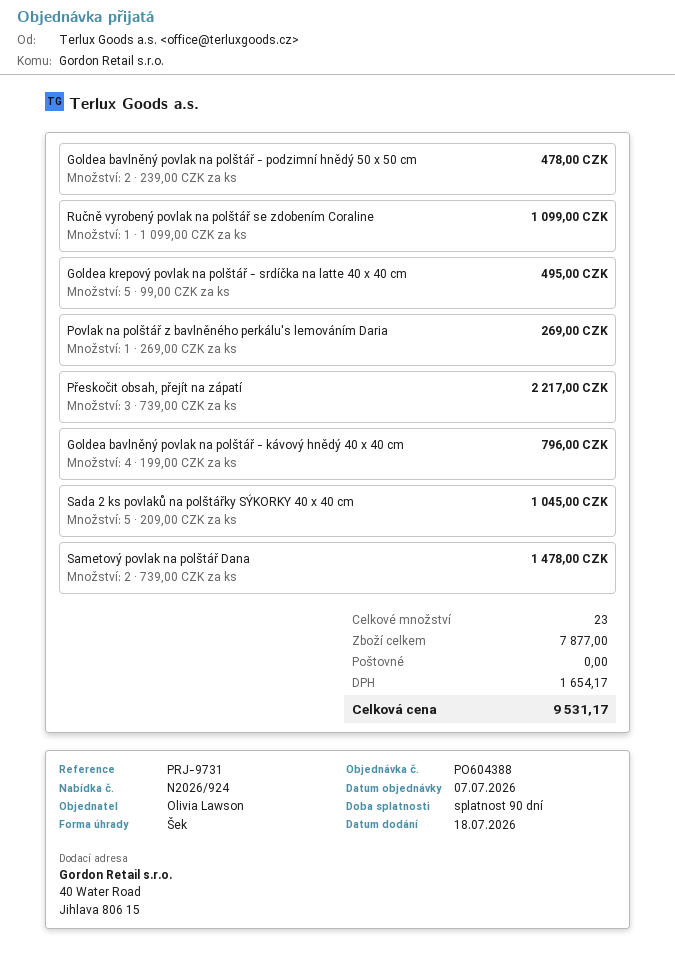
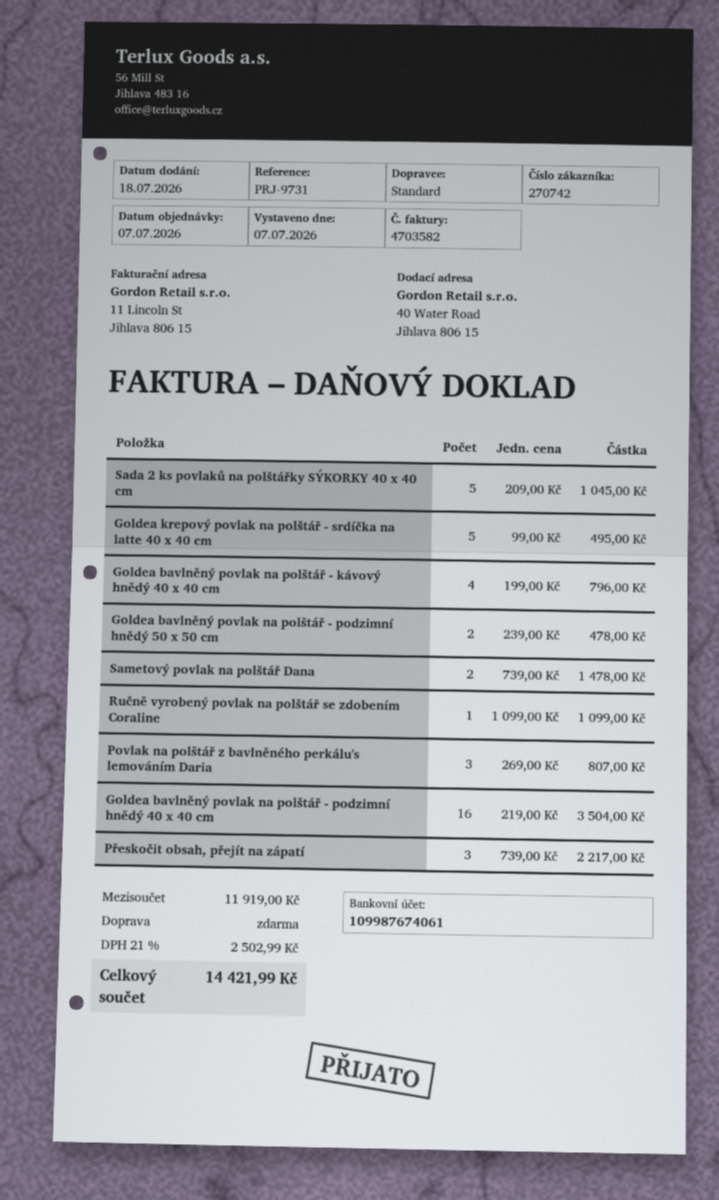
Povlak na polštář z bavlněného perkálu's lemováním Daria: 1 x 269.00 = 269.00 -> 3 x 269.00 = 807.00
Goldea bavlněný povlak na polštář - podzimní hnědý 40 x 40 cm: none -> 16 x 219.00 = 3504.00
subtotal: 7877.00 -> 11919.00
tax: 1654.17 -> 2502.99
total: 9531.17 -> 14421.99

